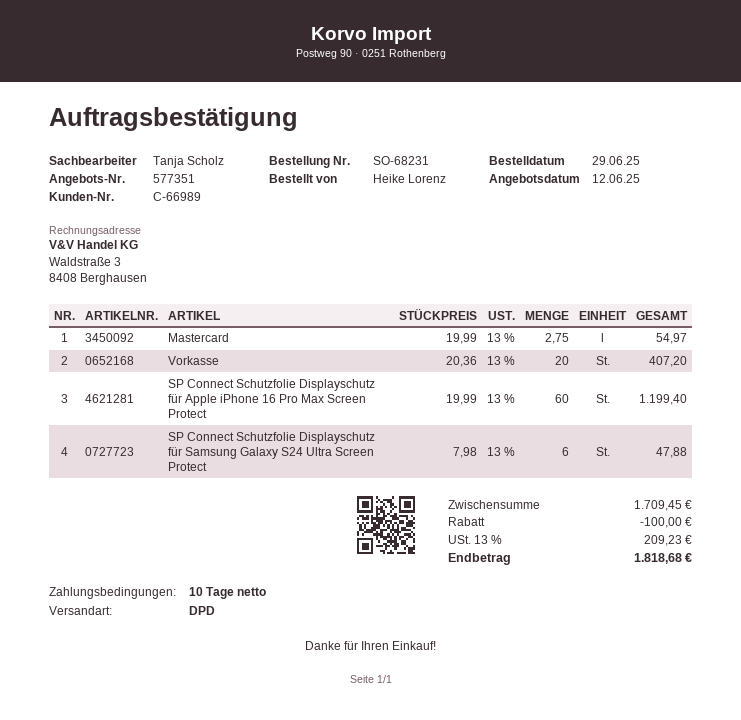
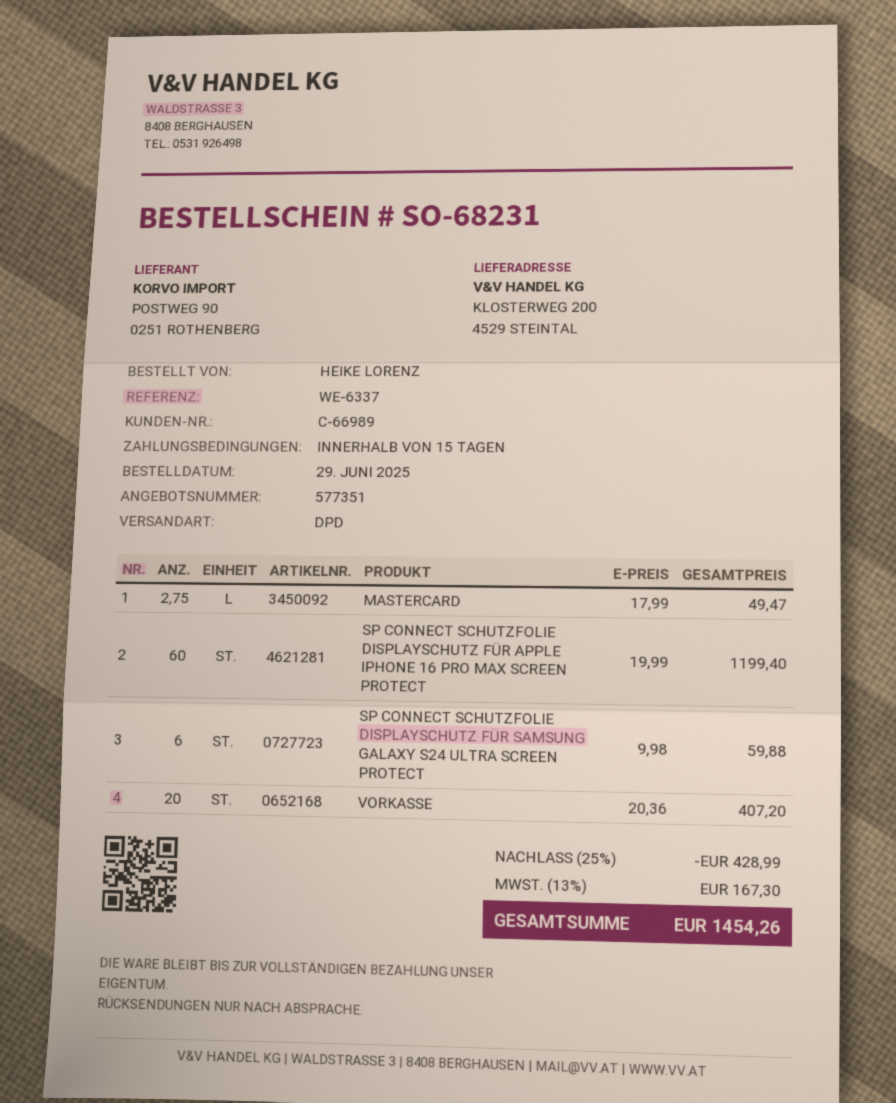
payment terms: 10 days -> 15 days
Mastercard: 2.75 x 19.99 = 54.97 -> 2.75 x 17.99 = 49.47
SP Connect Schutzfolie Displayschutz für Samsung Galaxy S24 Ultra Screen Protect: 6 x 7.98 = 47.88 -> 6 x 9.98 = 59.88
discount: 100.00 -> 428.99
tax: 13% = 209.23 -> 13% = 167.30
total: 1818.68 -> 1454.26

